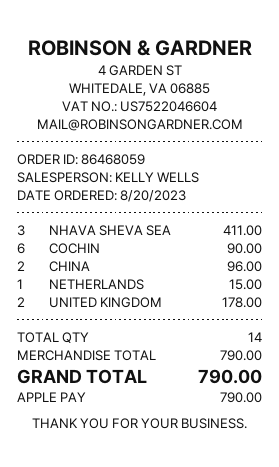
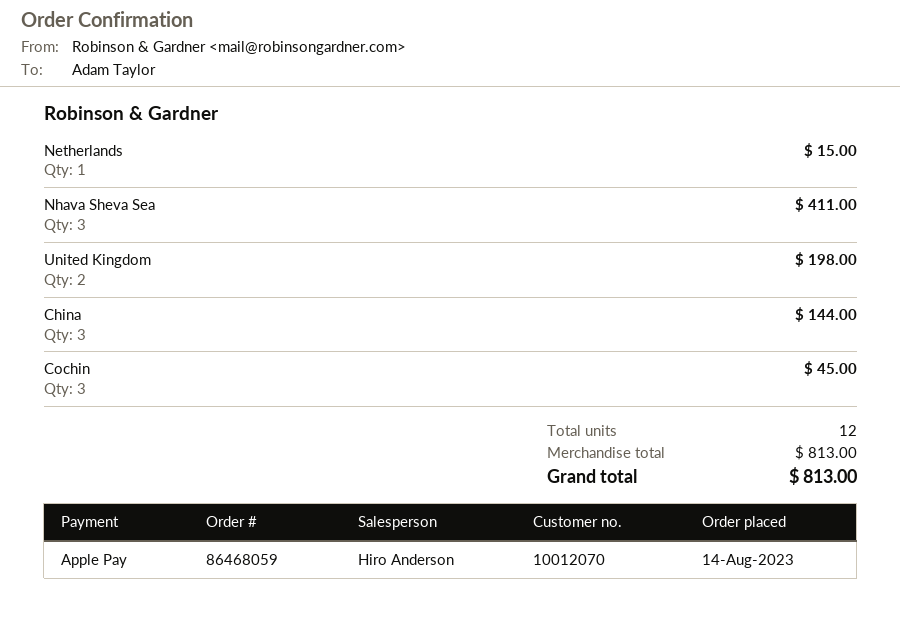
order date: 2023-08-20 -> 2023-08-14
sales rep: KELLY WELLS -> Hiro Anderson
COCHIN: 6 for 90.00 -> 3 for 45.00
CHINA: 2 for 96.00 -> 3 for 144.00
UNITED KINGDOM: 2 for 178.00 -> 2 for 198.00
total quantity: 14 -> 12
subtotal: 790.00 -> 813.00
total: 790.00 -> 813.00

